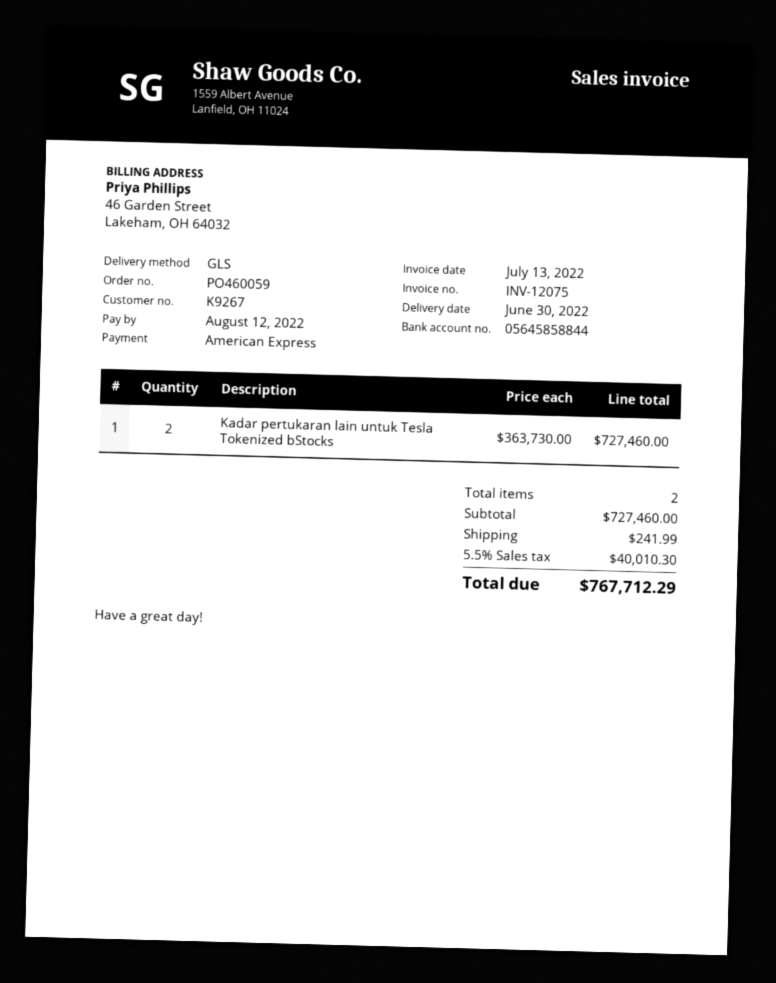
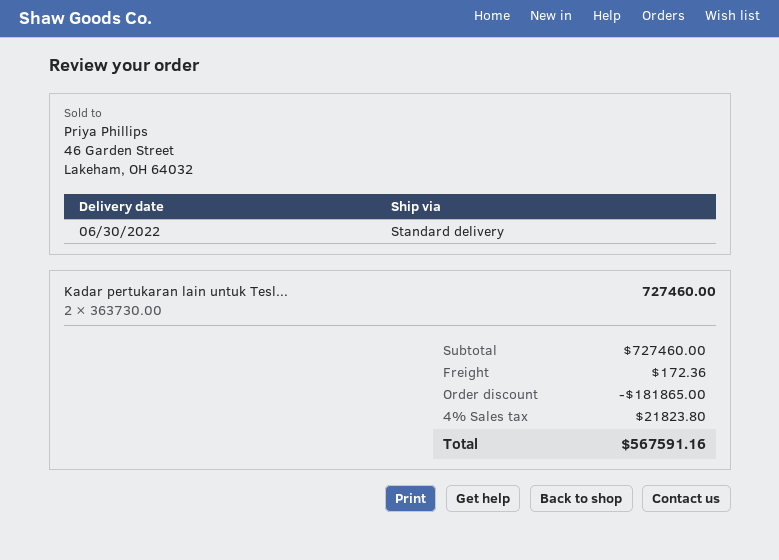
shipping method: GLS -> standard
discount: none -> 181865.00
shipping: 241.99 -> 172.36
tax: 5.5% = 40010.30 -> 4% = 21823.80
total: 767712.29 -> 567591.16

